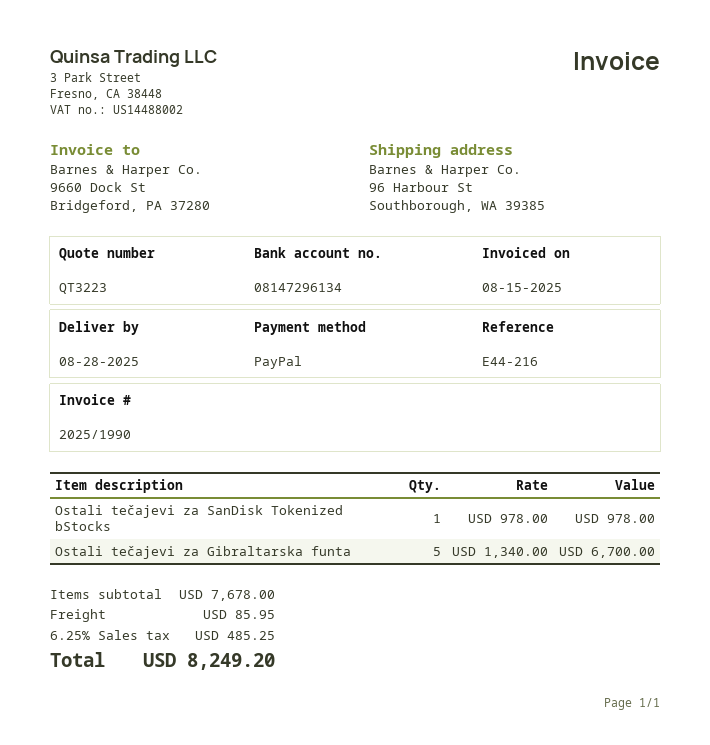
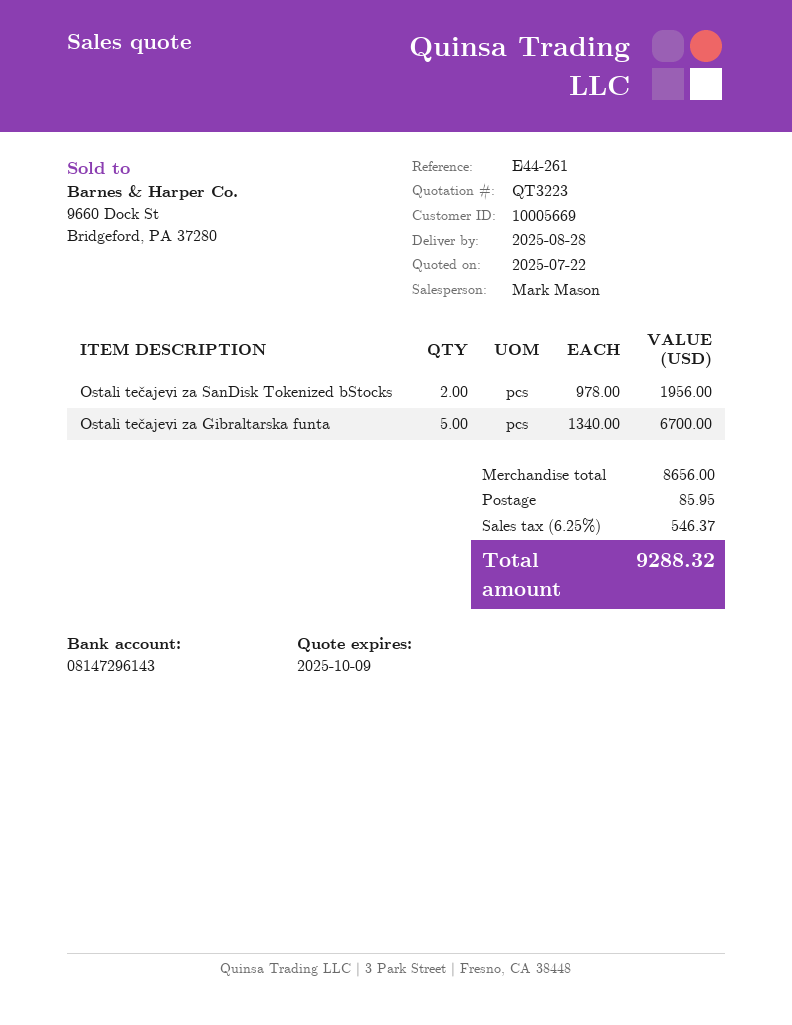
reference: E44-216 -> E44-261
bank account: 08147296134 -> 08147296143
Ostali tečajevi za SanDisk Tokenized bStocks: 1 x 978.00 = 978.00 -> 2 x 978.00 = 1956.00
subtotal: 7678.00 -> 8656.00
tax: 6.25% = 485.25 -> 6.25% = 546.37
total: 8249.20 -> 9288.32

